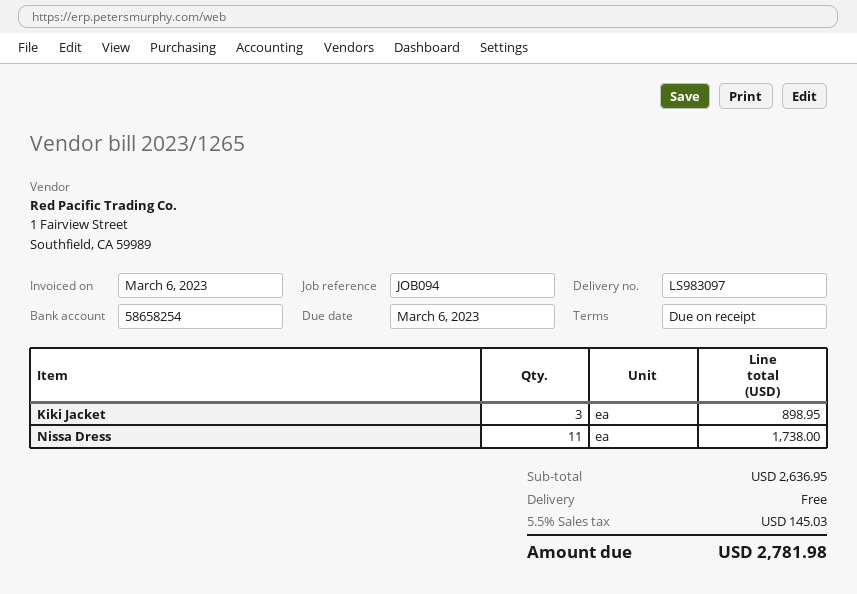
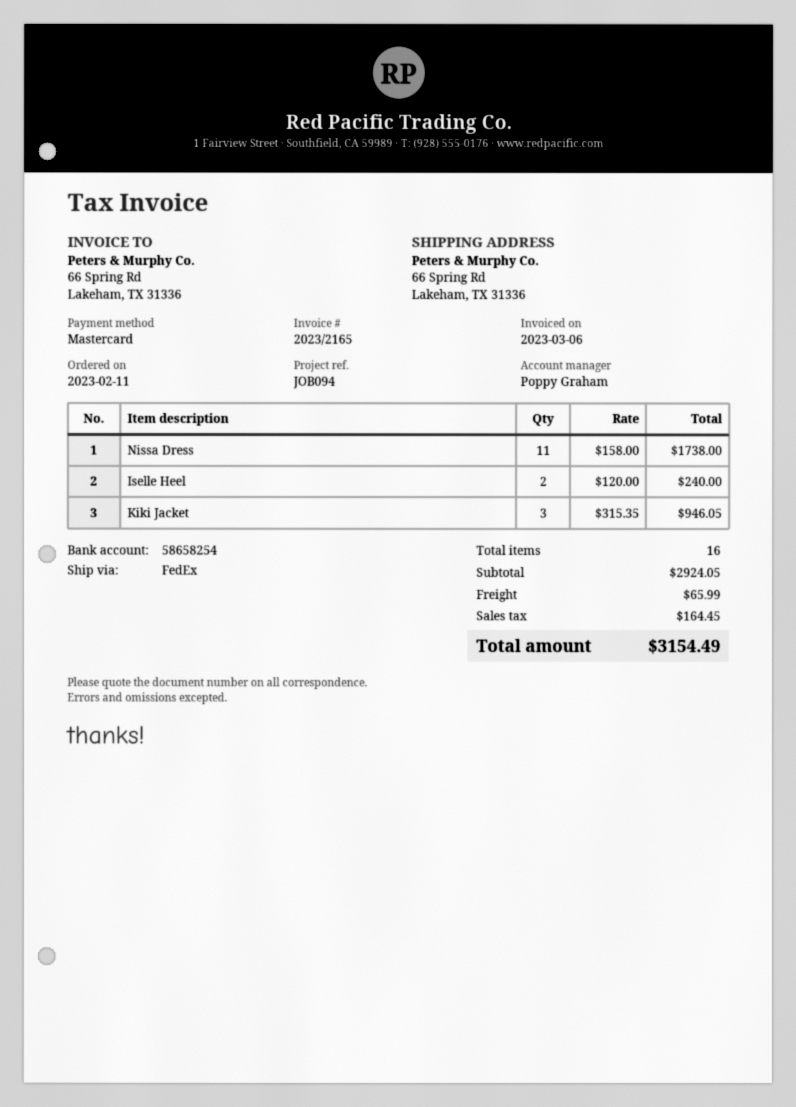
invoice number: 2023/1265 -> 2023/2165
Kiki Jacket: 3 for 898.95 -> 3 for 946.05
Iselle Heel: none -> 2 for 240.00
subtotal: 2636.95 -> 2924.05
shipping: 0.00 -> 65.99
tax: 145.03 -> 164.45
total: 2781.98 -> 3154.49

